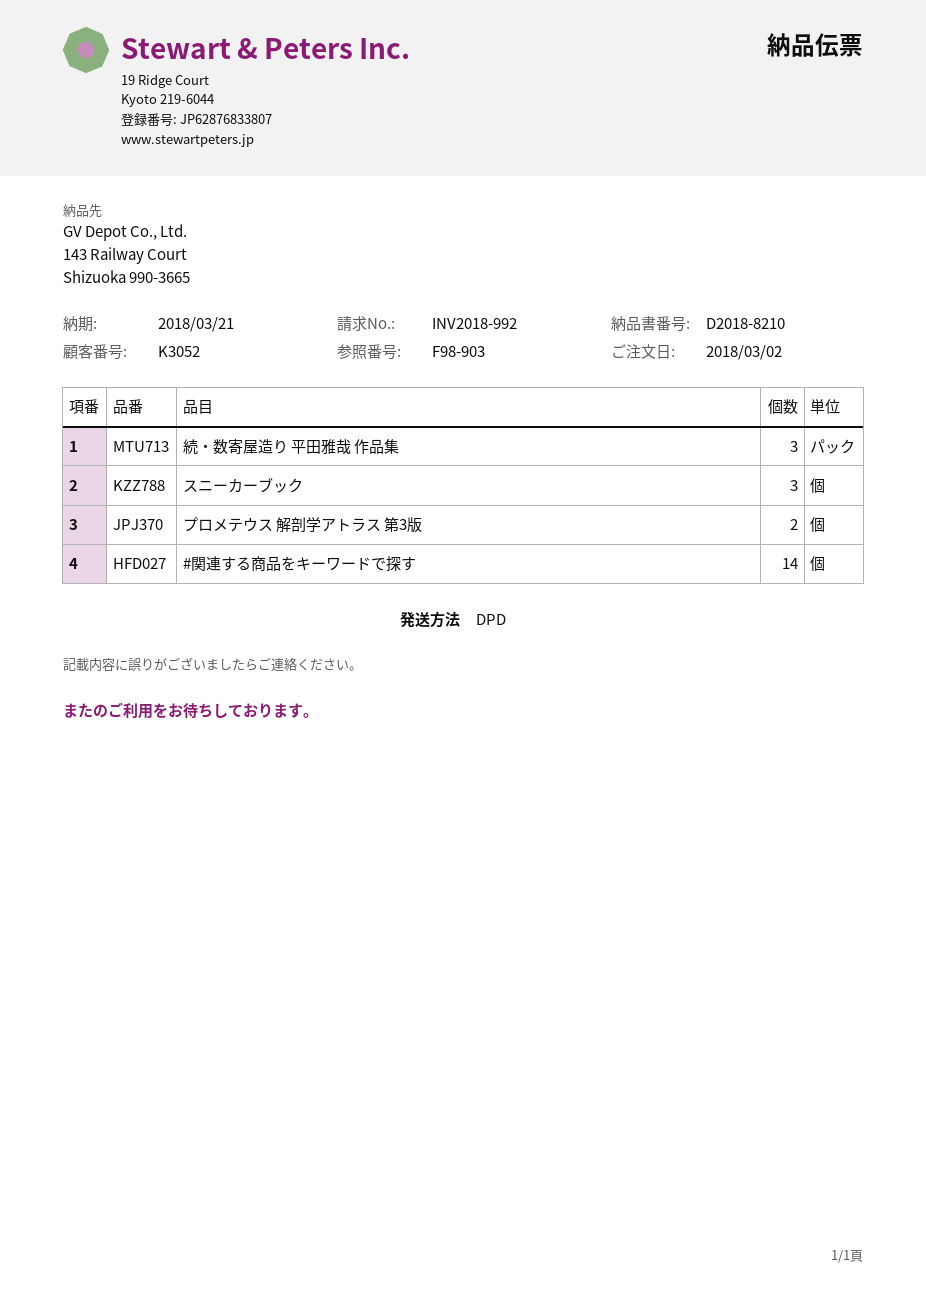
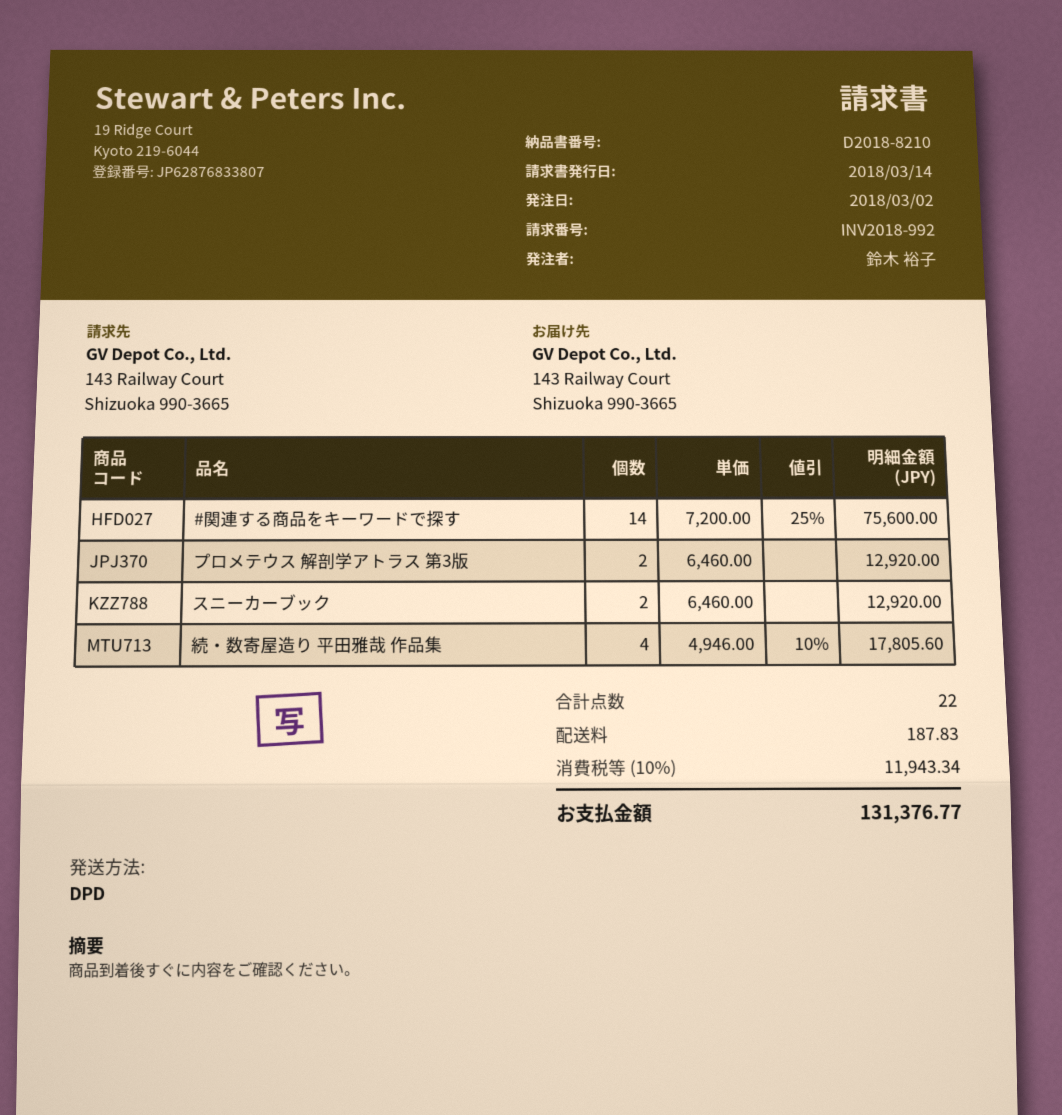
続・数寄屋造り 平田雅哉 作品集: 3 -> 4
スニーカーブック: 3 -> 2

